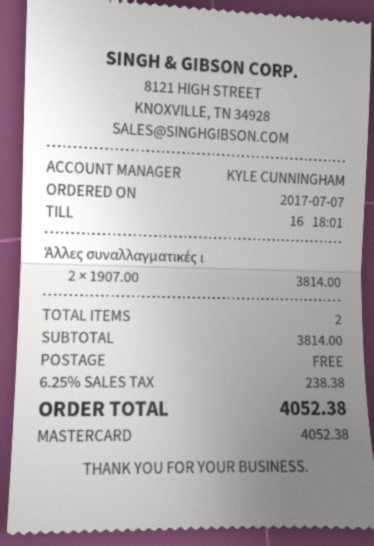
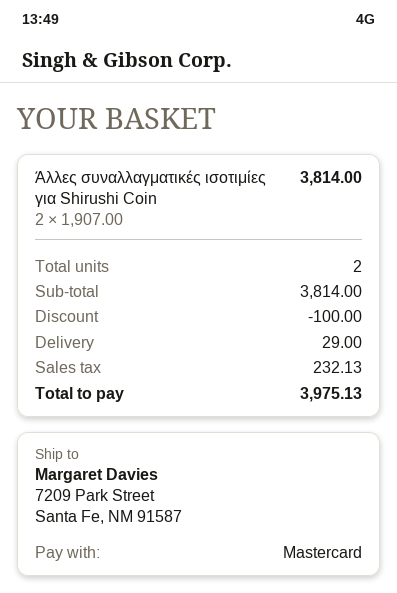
discount: none -> 100.00
shipping: 0.00 -> 29.00
tax: 238.38 -> 232.13
total: 4052.38 -> 3975.13

